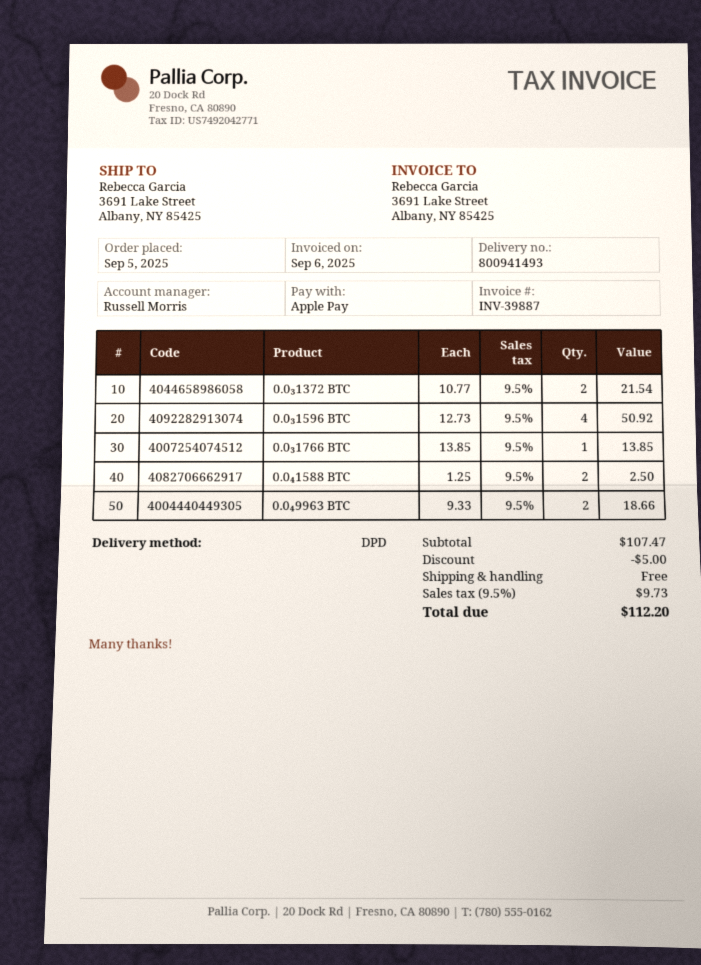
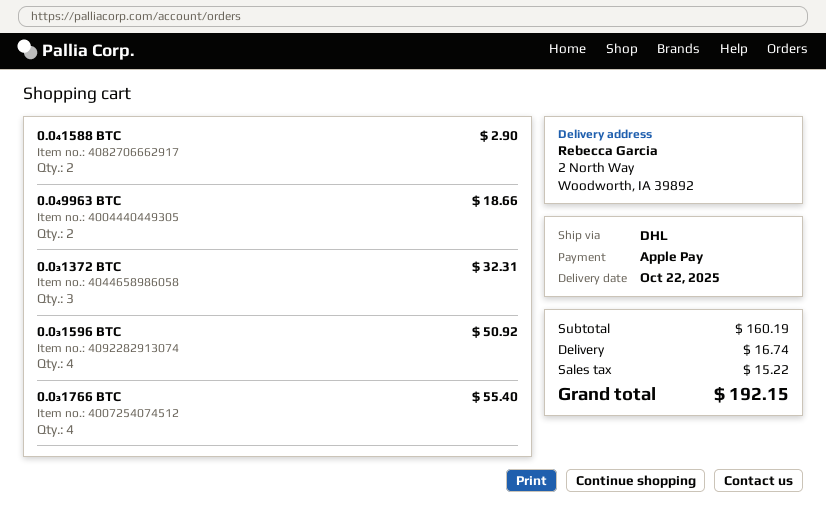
shipping method: DPD -> DHL
ship to: 3691 Lake Street, Albany, NY 85425 -> 2 North Way, Woodworth, IA 39892
0.0₃1372 BTC: 2 for 21.54 -> 3 for 32.31
0.0₃1766 BTC: 1 for 13.85 -> 4 for 55.40
0.0₄1588 BTC: 2 for 2.50 -> 2 for 2.90
subtotal: 107.47 -> 160.19
discount: 5.00 -> none
shipping: 0.00 -> 16.74
tax: 9.73 -> 15.22
total: 112.20 -> 192.15

